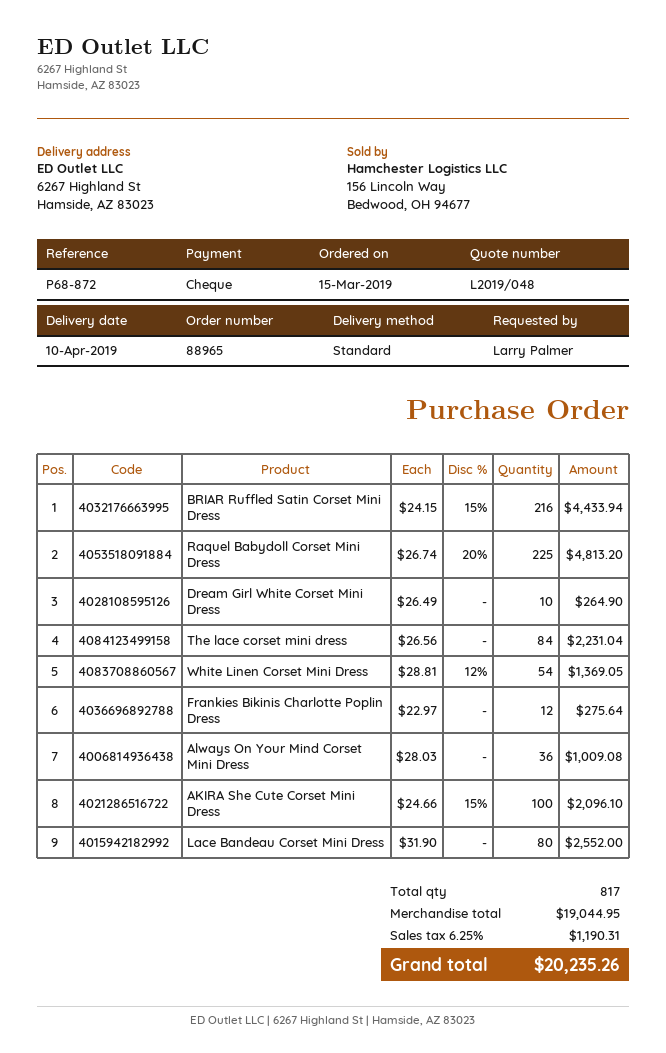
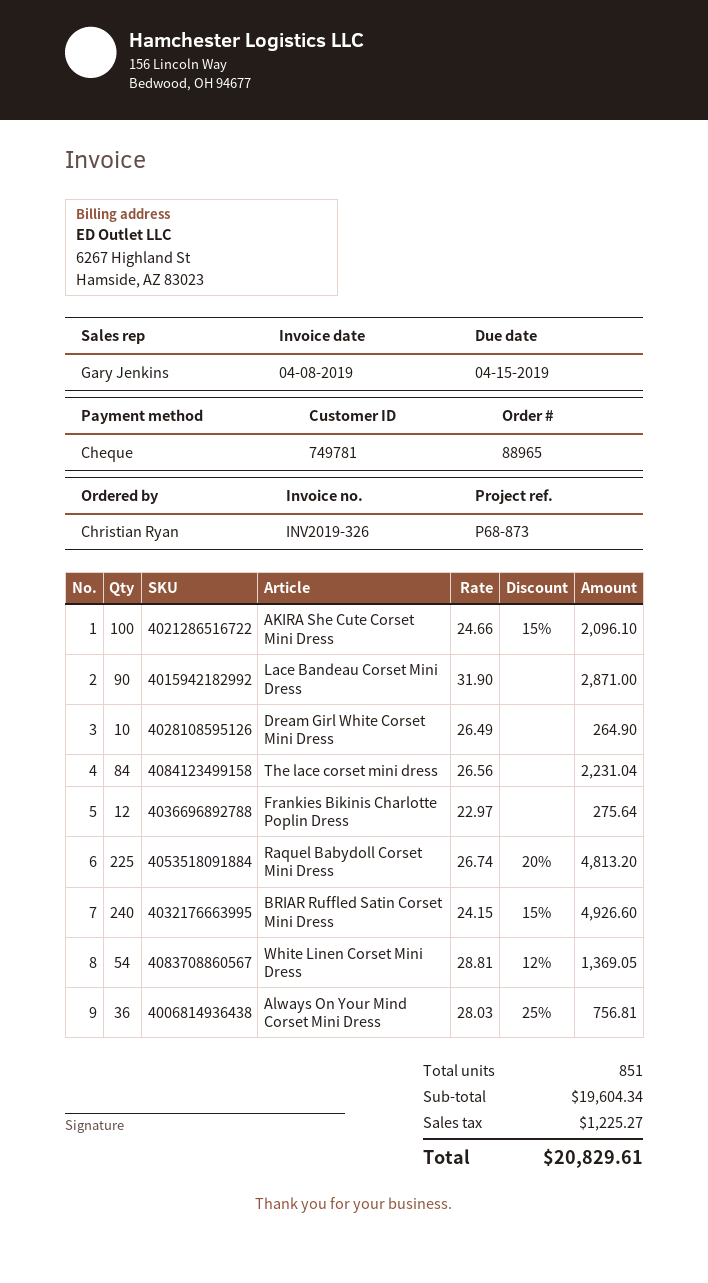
reference: P68-872 -> P68-873
ordered by: Larry Palmer -> Christian Ryan
BRIAR Ruffled Satin Corset Mini Dress: 216 x 24.15 - 15% = 4433.94 -> 240 x 24.15 - 15% = 4926.60
Always On Your Mind Corset Mini Dress: 36 x 28.03 = 1009.08 -> 36 x 28.03 - 25% = 756.81
Lace Bandeau Corset Mini Dress: 80 x 31.90 = 2552.00 -> 90 x 31.90 = 2871.00
total quantity: 817 -> 851
subtotal: 19044.95 -> 19604.34
tax: 1190.31 -> 1225.27
total: 20235.26 -> 20829.61

